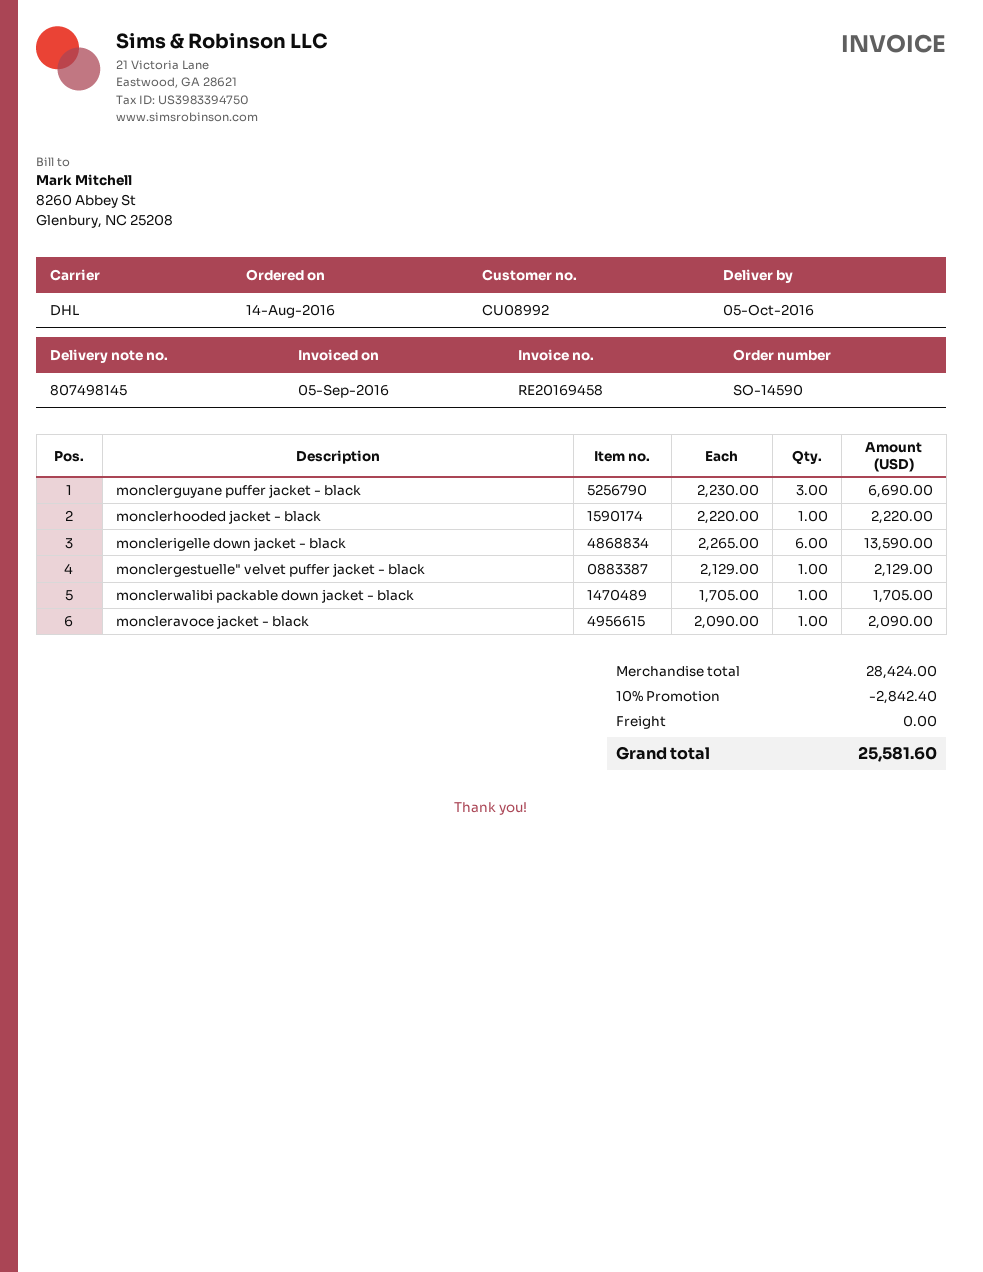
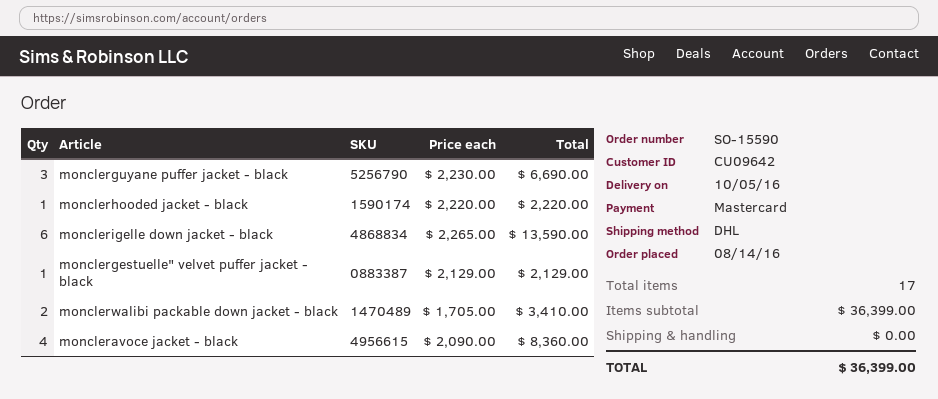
order number: SO-14590 -> SO-15590
customer number: CU08992 -> CU09642
monclerwalibi packable down jacket - black: 1 x 1705.00 = 1705.00 -> 2 x 1705.00 = 3410.00
moncleravoce jacket - black: 1 x 2090.00 = 2090.00 -> 4 x 2090.00 = 8360.00
subtotal: 28424.00 -> 36399.00
discount: 10% = 2842.40 -> none
total: 25581.60 -> 36399.00

